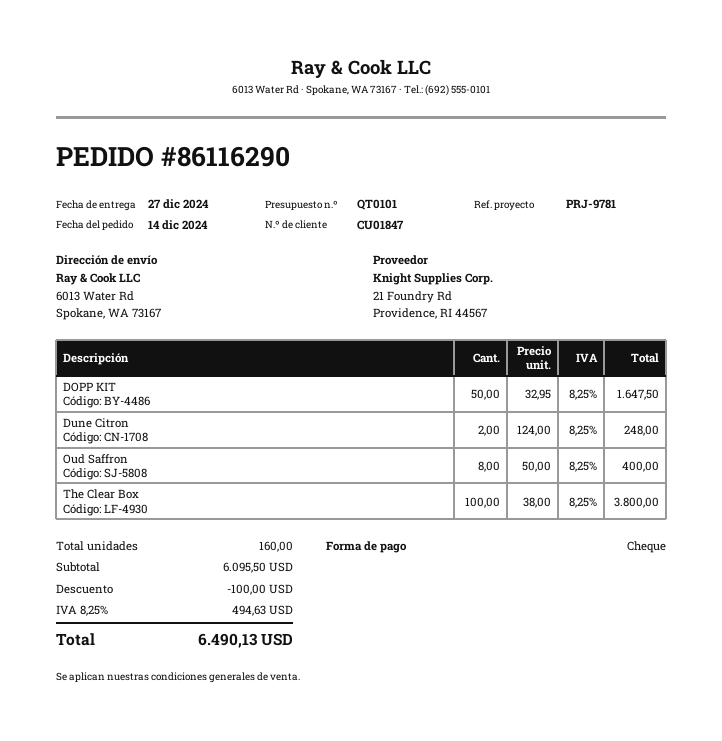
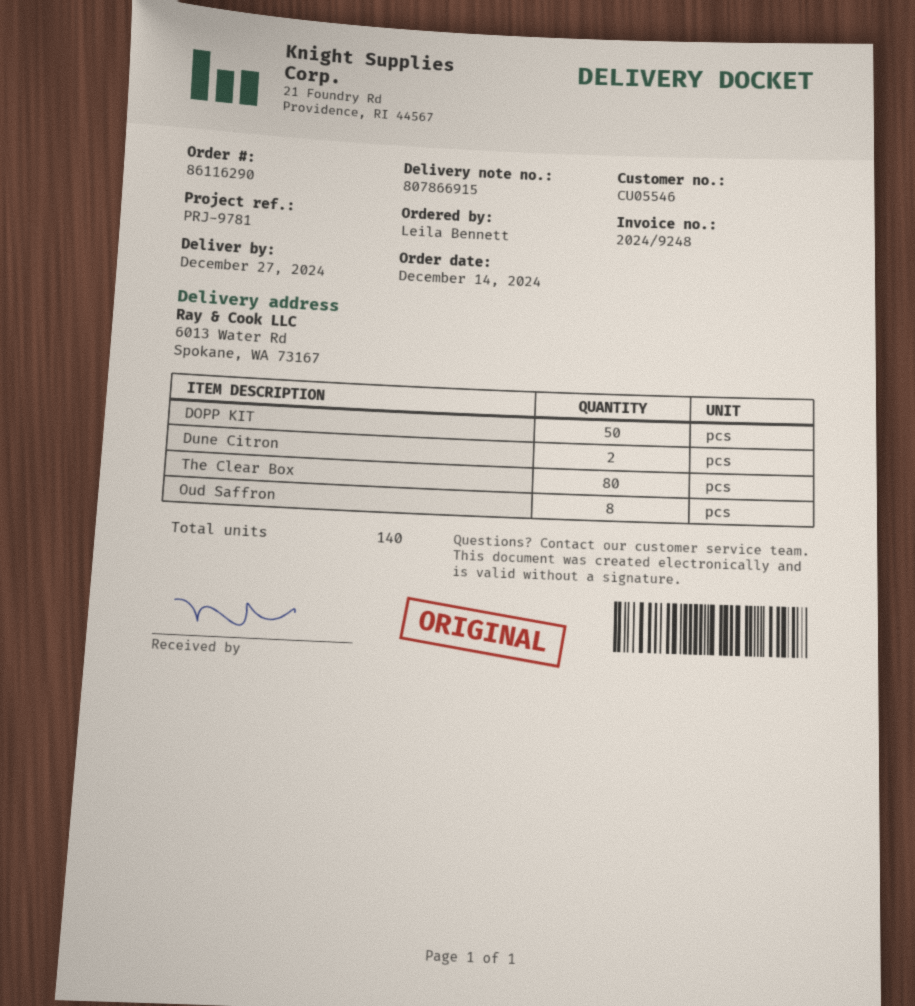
customer number: CU01847 -> CU05546
The Clear Box: 100 -> 80
total quantity: 160 -> 140

